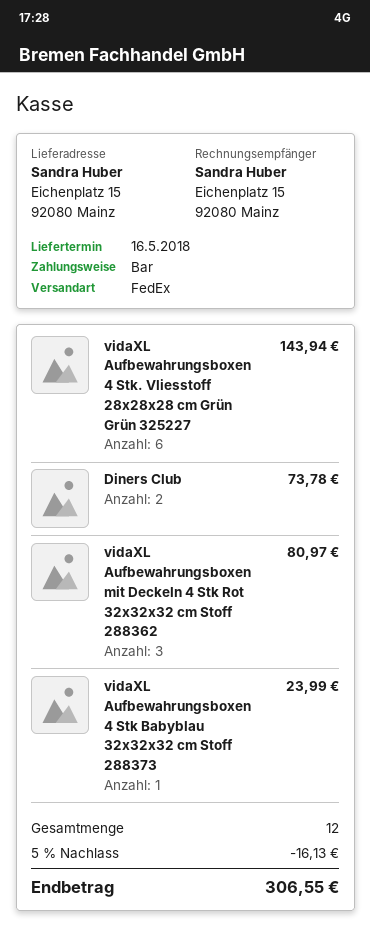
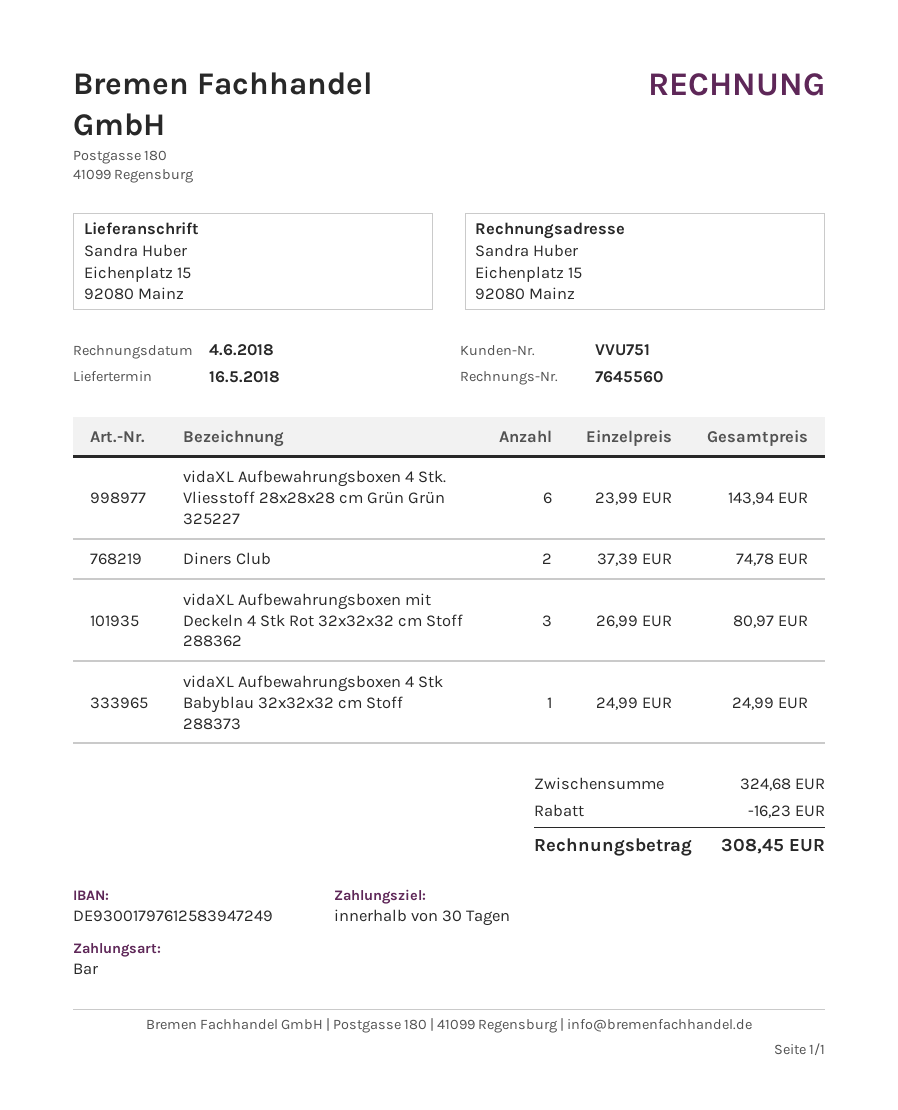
Diners Club: 2 for 73.78 -> 2 for 74.78
vidaXL Aufbewahrungsboxen 4 Stk Babyblau 32x32x32 cm Stoff 288373: 1 for 23.99 -> 1 for 24.99
discount: 16.13 -> 16.23
total: 306.55 -> 308.45

